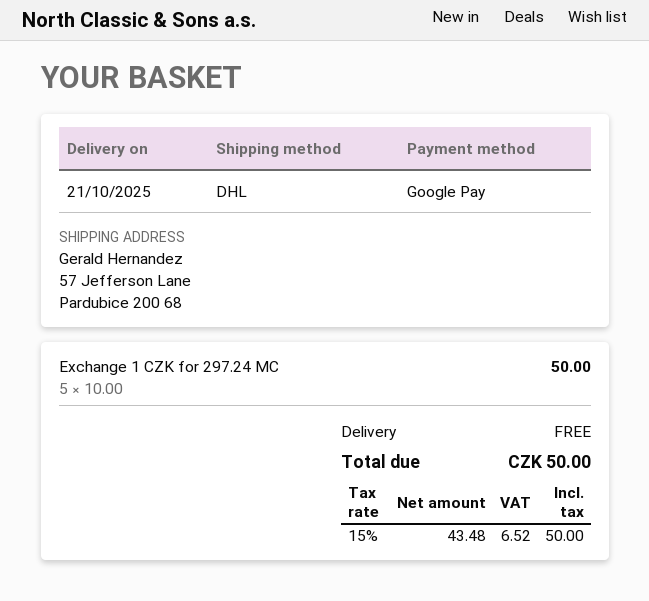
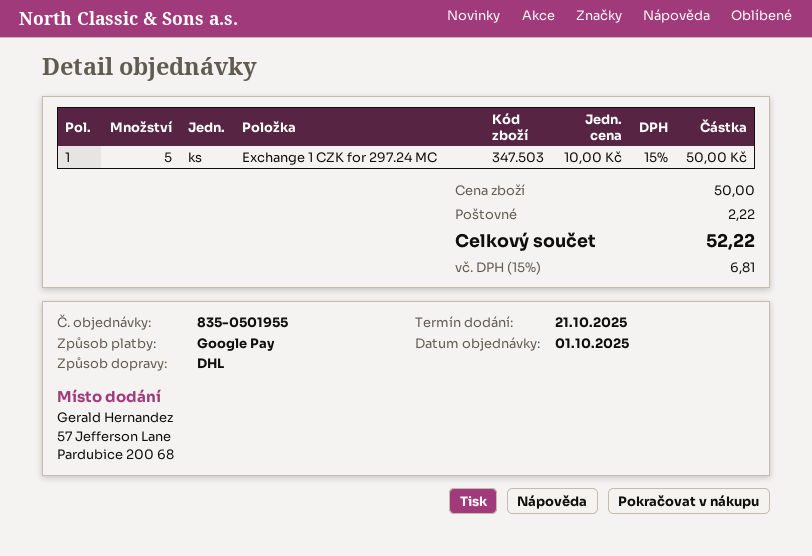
shipping: 0.00 -> 2.22
tax: 15% = 6.52 -> 15% = 6.81
total: 50.00 -> 52.22

